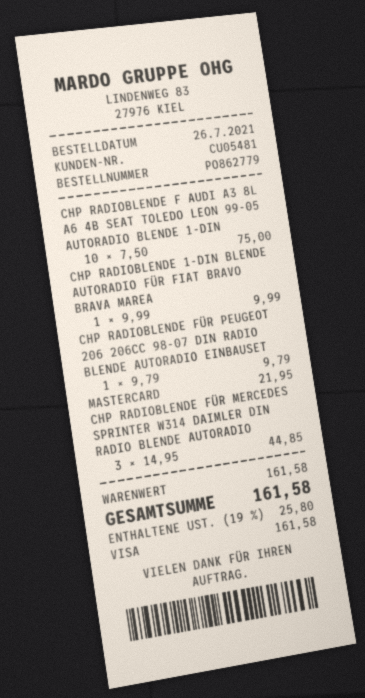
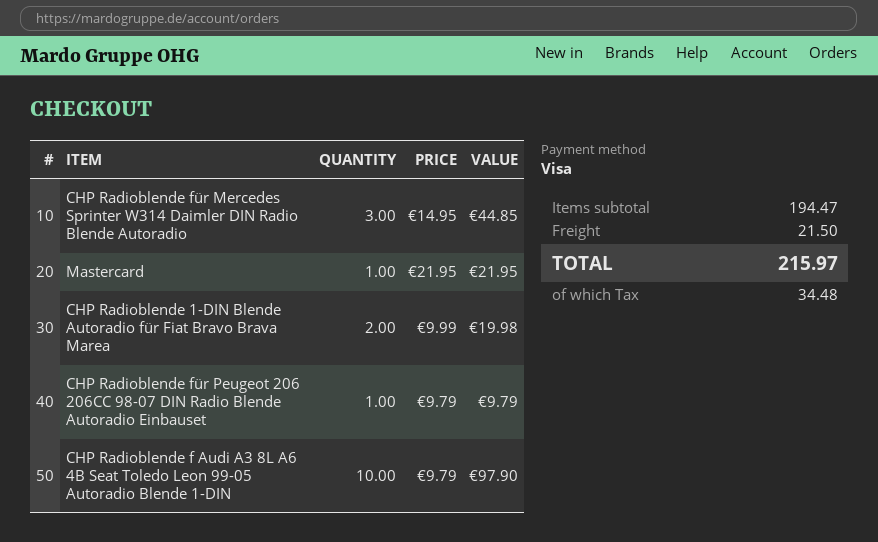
CHP RADIOBLENDE F AUDI A3 8L A6 4B SEAT TOLEDO LEON 99-05 AUTORADIO BLENDE 1-DIN: 10 x 7.50 = 75.00 -> 10 x 9.79 = 97.90
CHP RADIOBLENDE 1-DIN BLENDE AUTORADIO FÜR FIAT BRAVO BRAVA MAREA: 1 x 9.99 = 9.99 -> 2 x 9.99 = 19.98
subtotal: 161.58 -> 194.47
shipping: none -> 21.50
tax: 25.80 -> 34.48
total: 161.58 -> 215.97

